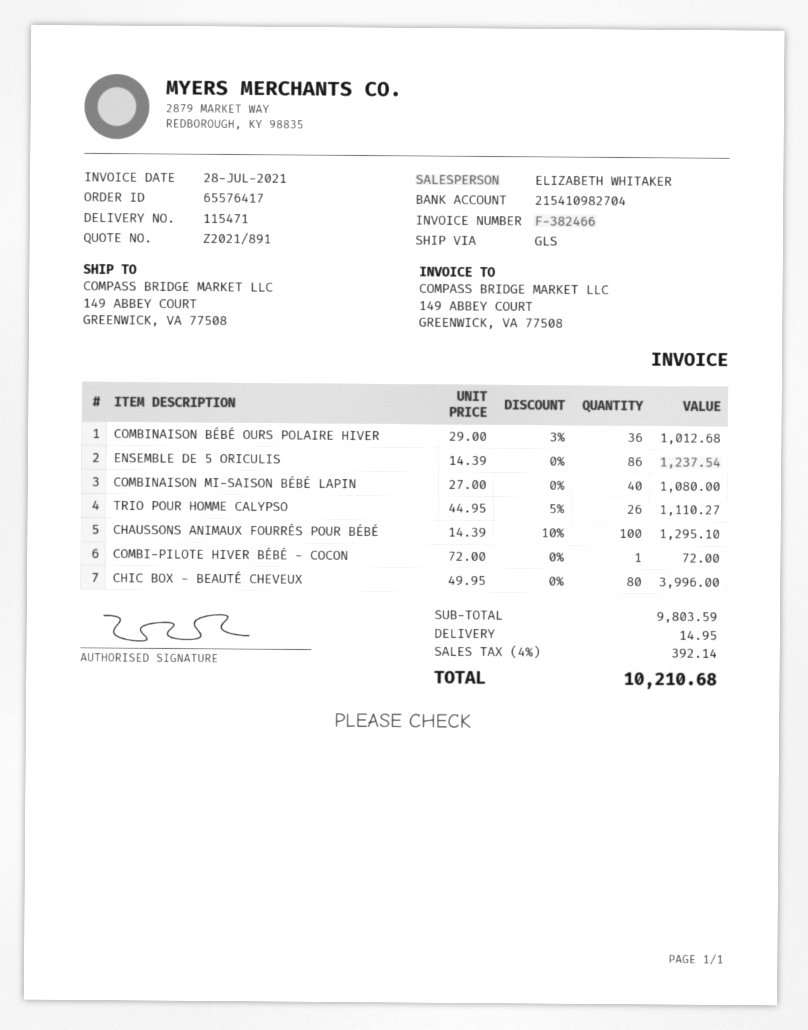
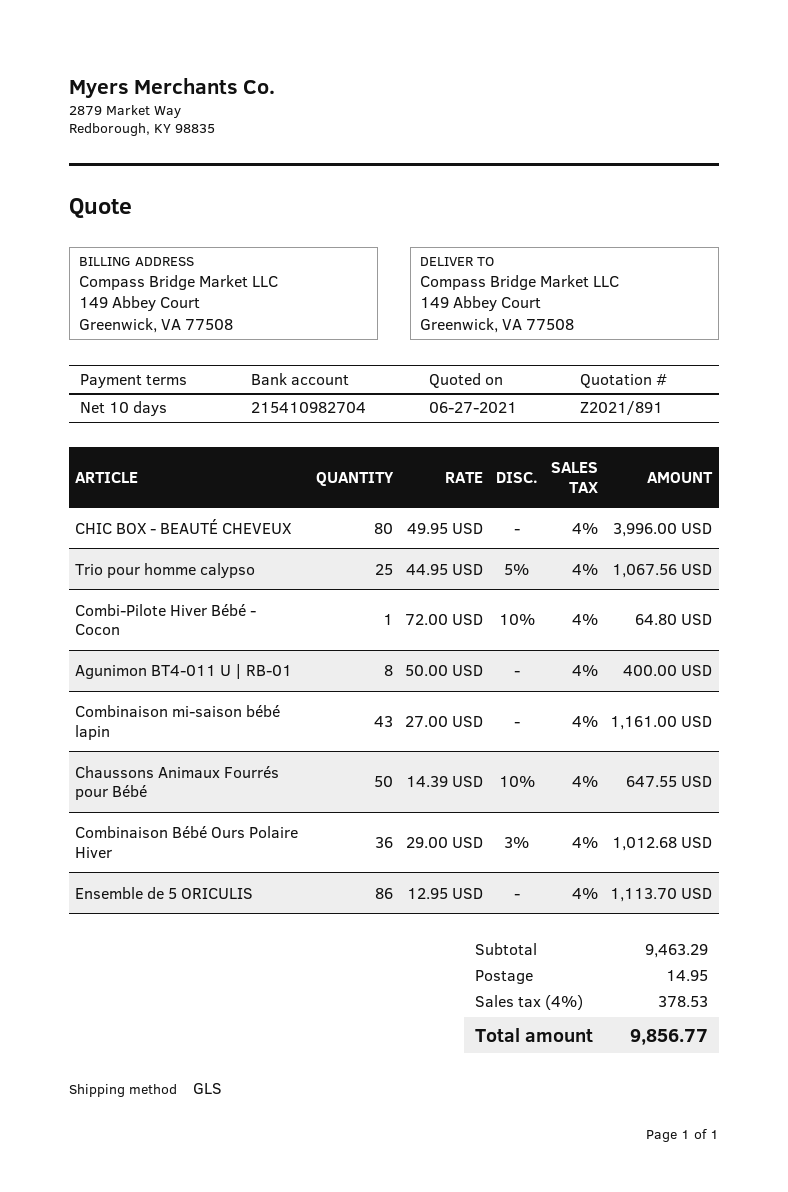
ENSEMBLE DE 5 ORICULIS: 86 x 14.39 = 1237.54 -> 86 x 12.95 = 1113.70
COMBINAISON MI-SAISON BÉBÉ LAPIN: 40 x 27.00 = 1080.00 -> 43 x 27.00 = 1161.00
TRIO POUR HOMME CALYPSO: 26 x 44.95 - 5% = 1110.27 -> 25 x 44.95 - 5% = 1067.56
CHAUSSONS ANIMAUX FOURRÉS POUR BÉBÉ: 100 x 14.39 - 10% = 1295.10 -> 50 x 14.39 - 10% = 647.55
COMBI-PILOTE HIVER BÉBÉ - COCON: 1 x 72.00 = 72.00 -> 1 x 72.00 - 10% = 64.80
Agunimon BT4-011 U | RB-01: none -> 8 x 50.00 = 400.00
subtotal: 9803.59 -> 9463.29
tax: 4% = 392.14 -> 4% = 378.53
total: 10210.68 -> 9856.77

